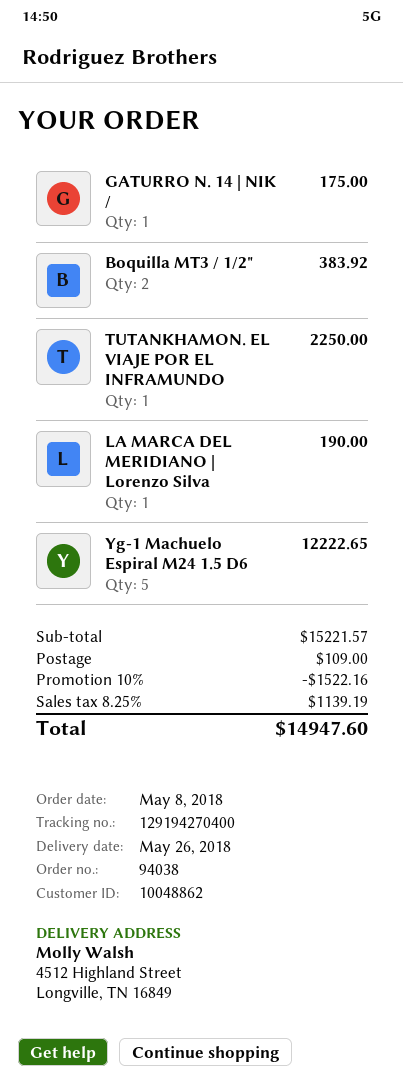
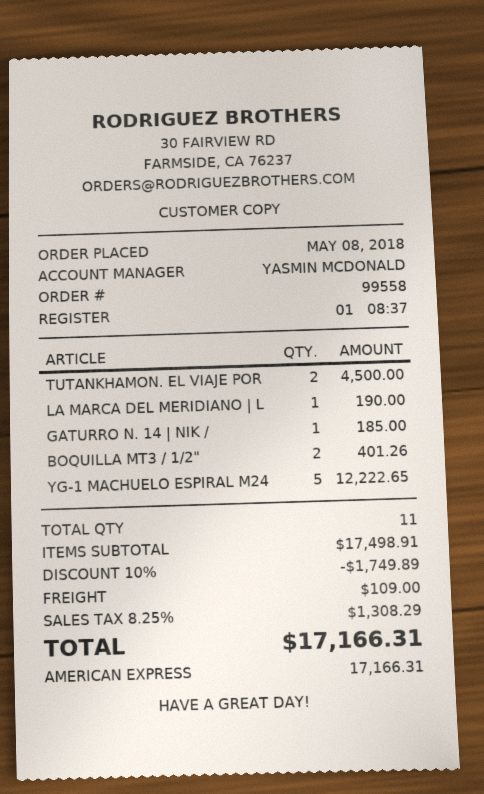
order number: 94038 -> 99558
GATURRO N. 14 | NIK /: 1 for 175.00 -> 1 for 185.00
Boquilla MT3 / 1/2": 2 for 383.92 -> 2 for 401.26
TUTANKHAMON. EL VIAJE POR EL INFRAMUNDO: 1 for 2250.00 -> 2 for 4500.00
subtotal: 15221.57 -> 17498.91
discount: 10% = 1522.16 -> 10% = 1749.89
tax: 8.25% = 1139.19 -> 8.25% = 1308.29
total: 14947.60 -> 17166.31

